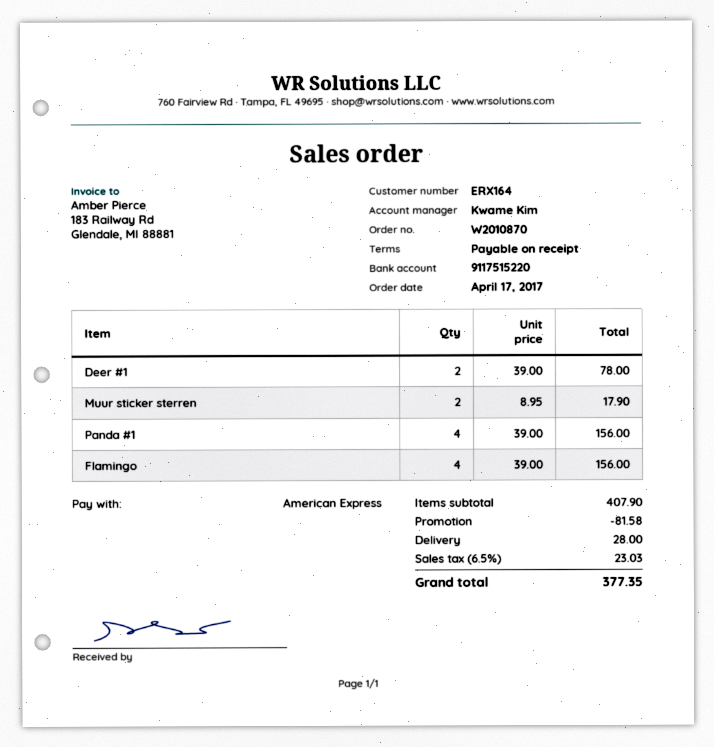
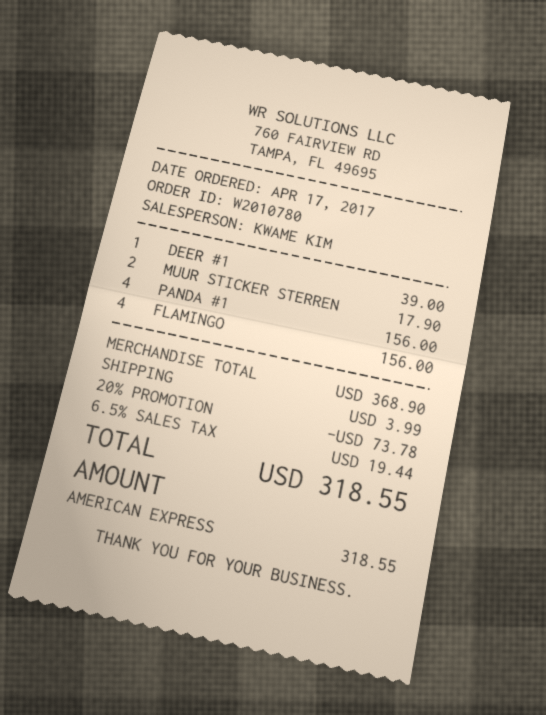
order number: W2010870 -> W2010780
Deer #1: 2 for 78.00 -> 1 for 39.00
subtotal: 407.90 -> 368.90
discount: 81.58 -> 73.78
shipping: 28.00 -> 3.99
tax: 6.5% = 23.03 -> 6.5% = 19.44
total: 377.35 -> 318.55

